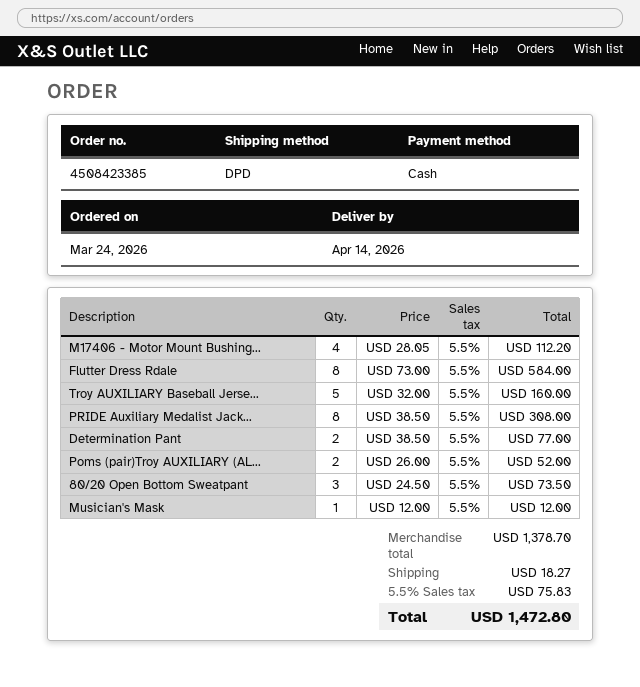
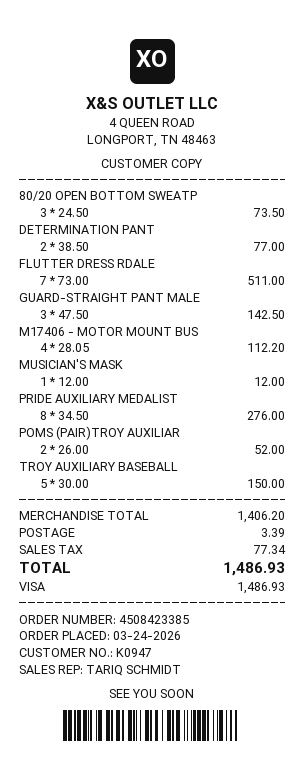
payment method: cash -> Visa
Flutter Dress Rdale: 8 x 73.00 = 584.00 -> 7 x 73.00 = 511.00
Troy AUXILIARY Baseball Jerse...: 5 x 32.00 = 160.00 -> 5 x 30.00 = 150.00
PRIDE Auxiliary Medalist Jack...: 8 x 38.50 = 308.00 -> 8 x 34.50 = 276.00
GUARD-STRAIGHT PANT MALE: none -> 3 x 47.50 = 142.50
subtotal: 1378.70 -> 1406.20
shipping: 18.27 -> 3.39
tax: 75.83 -> 77.34
total: 1472.80 -> 1486.93

